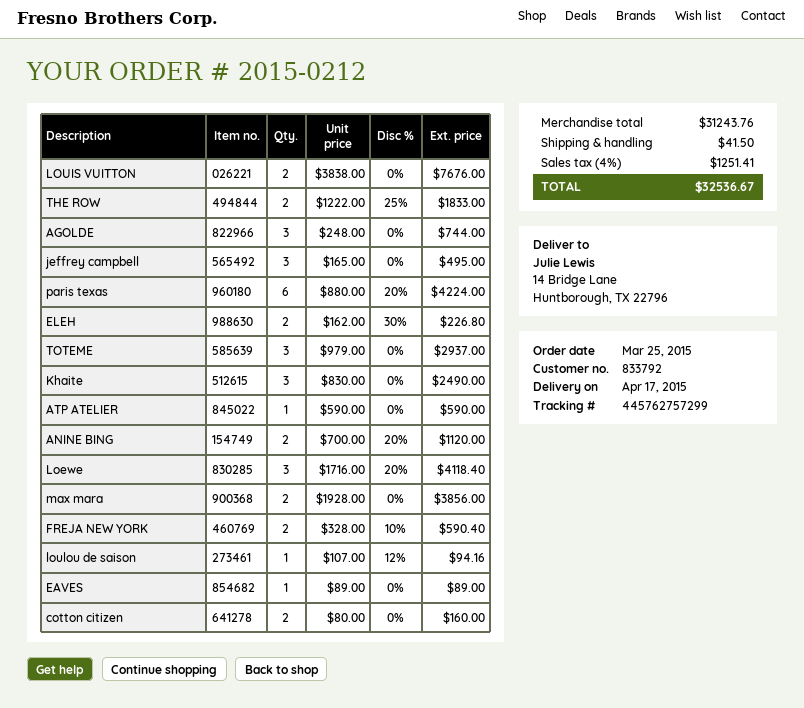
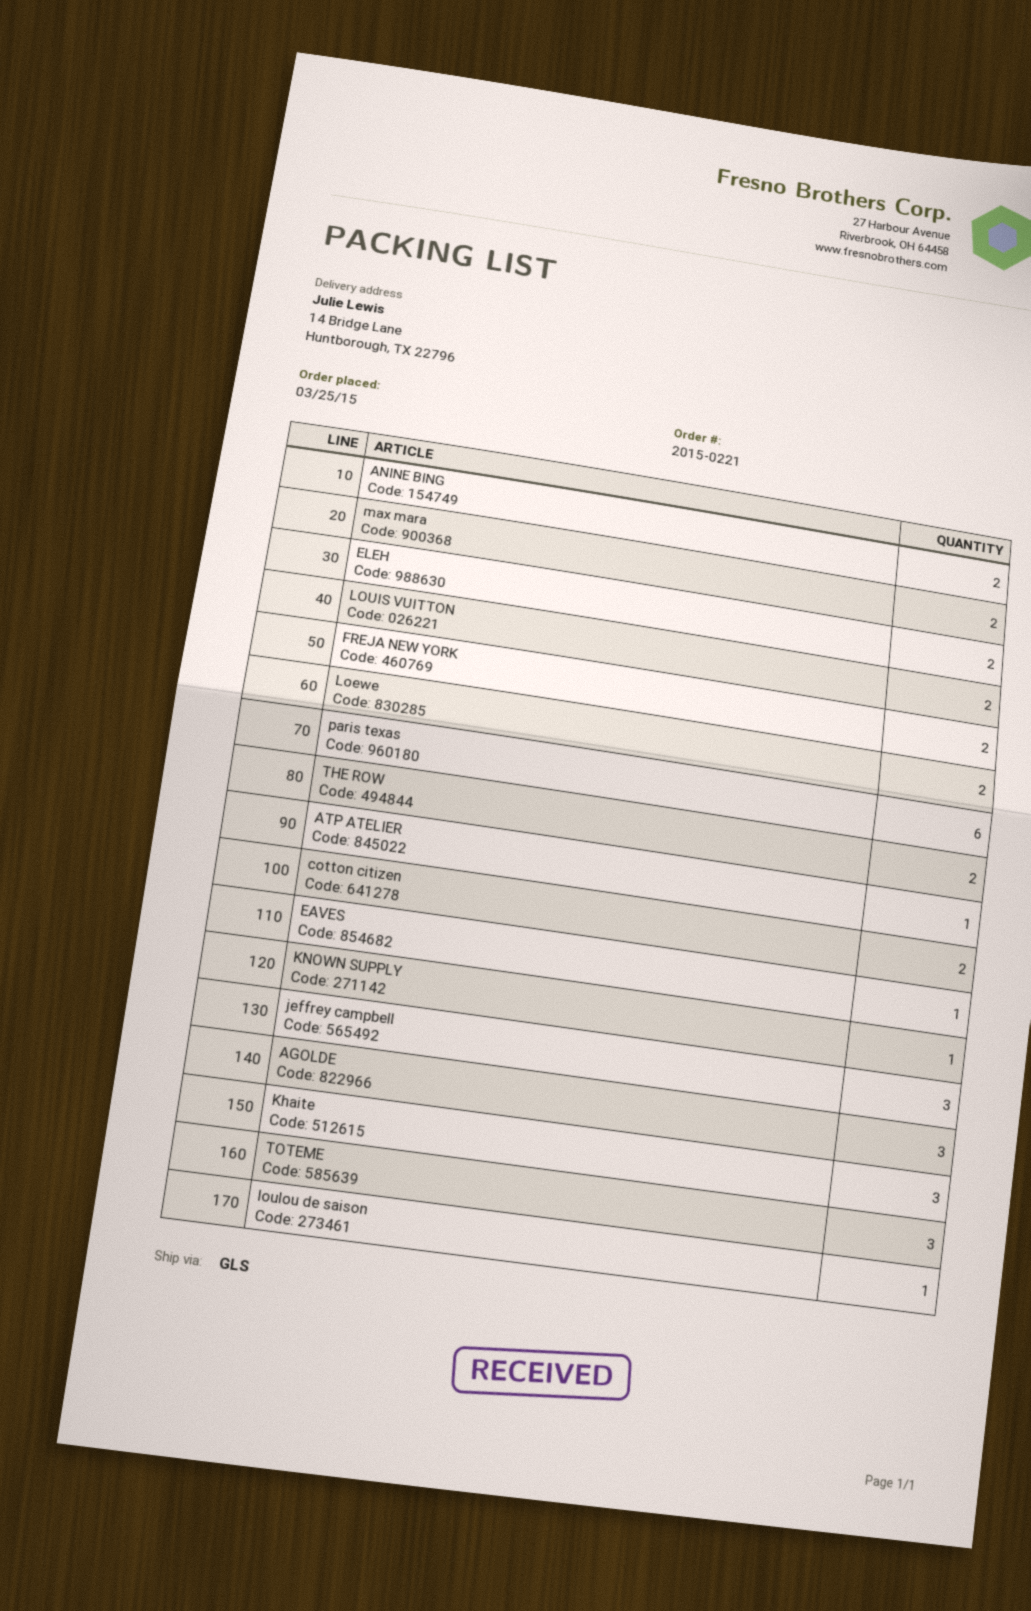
order number: 2015-0212 -> 2015-0221
Loewe: 3 -> 2
KNOWN SUPPLY: none -> 1

